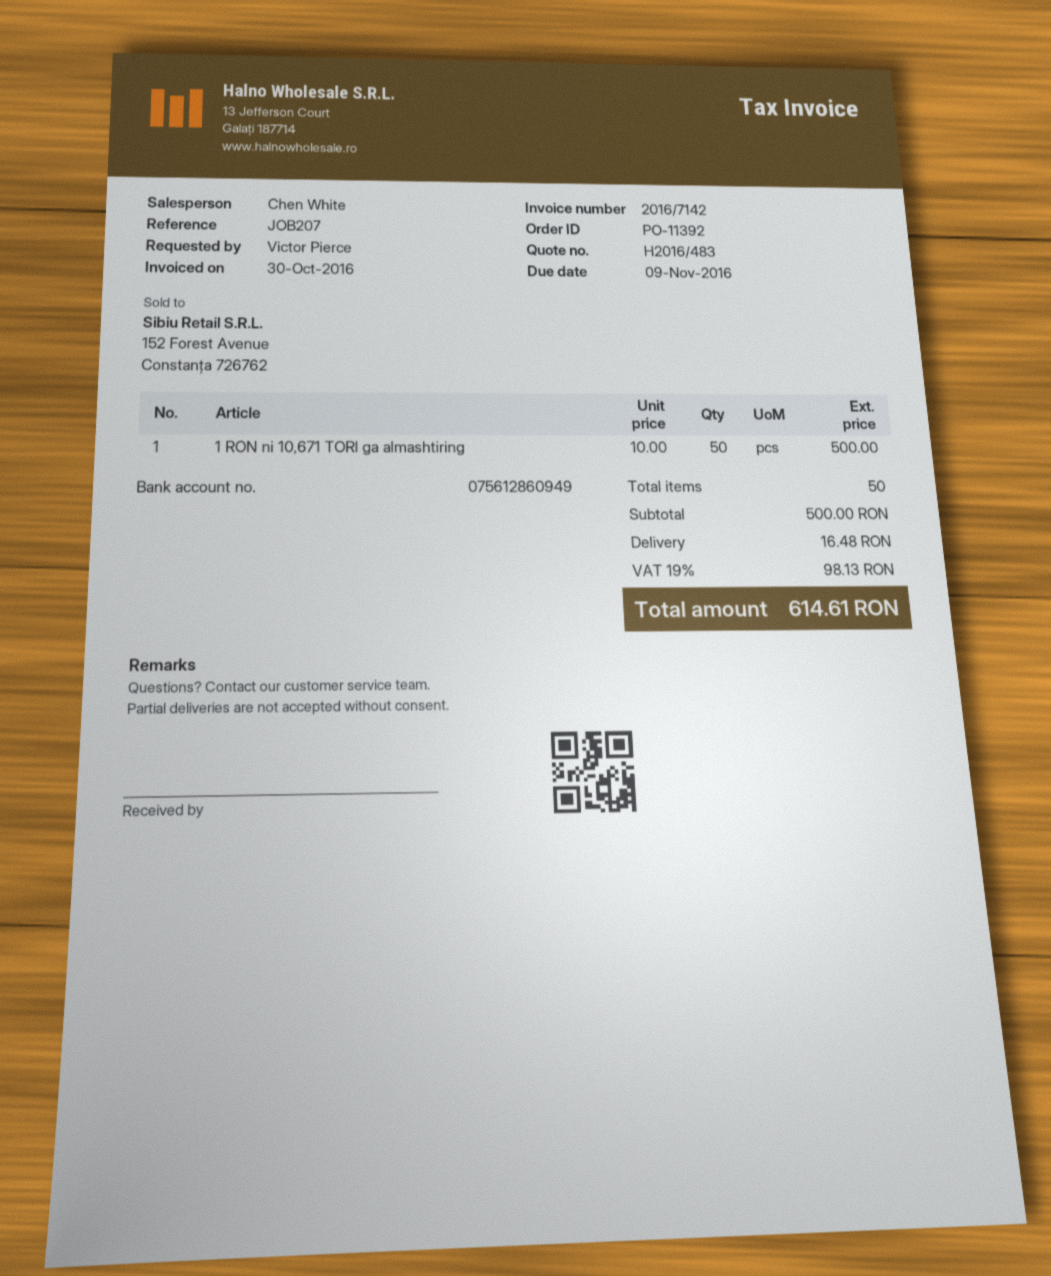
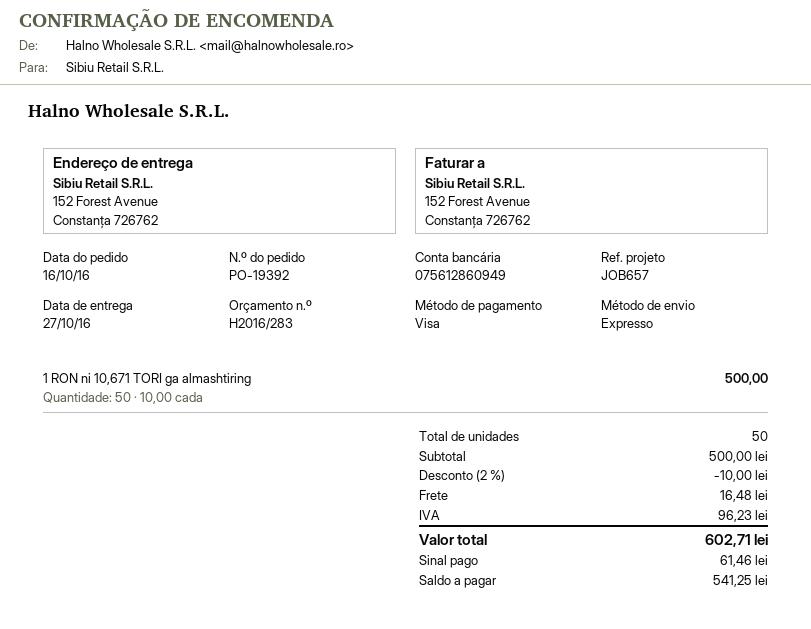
quote number: H2016/483 -> H2016/283
order number: PO-11392 -> PO-19392
reference: JOB207 -> JOB657
discount: none -> 2% = 10.00
tax: 98.13 -> 96.23
total: 614.61 -> 602.71

